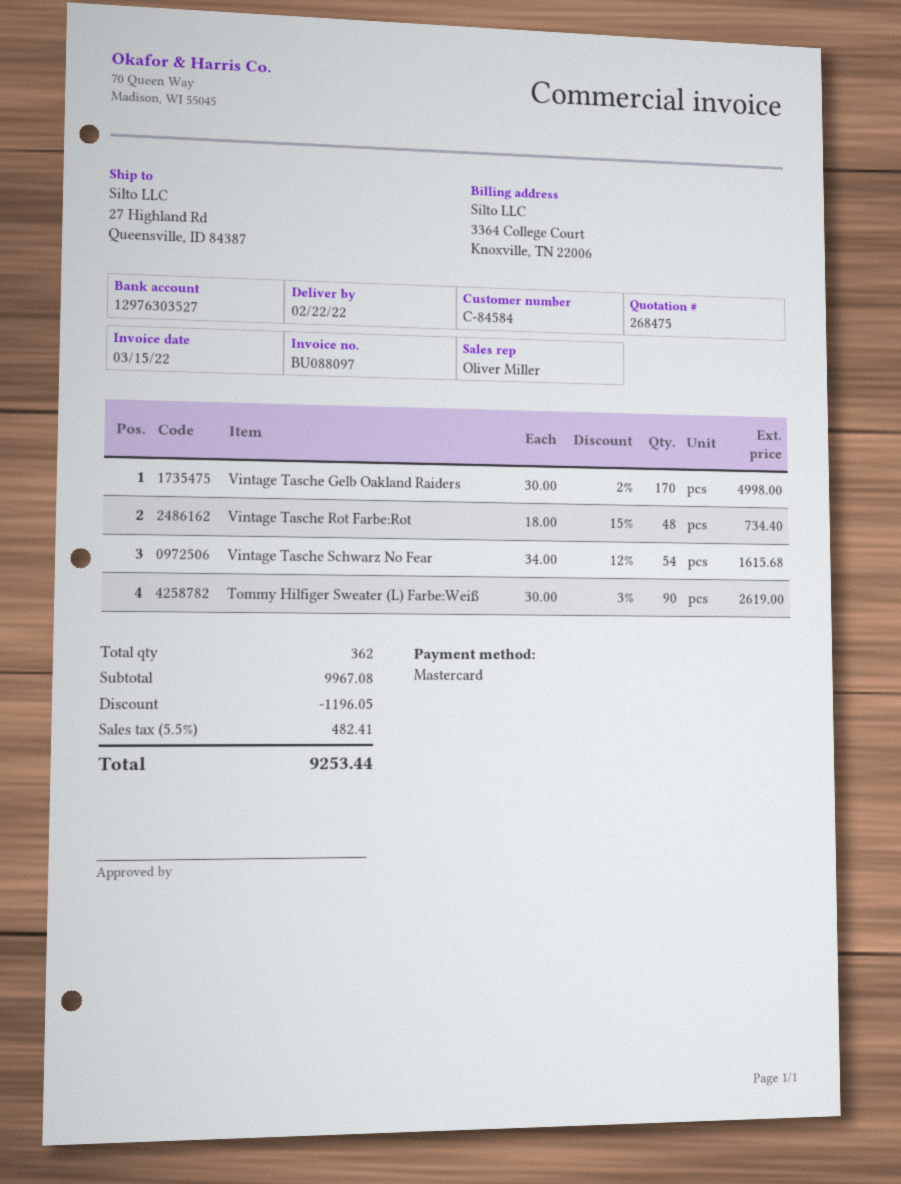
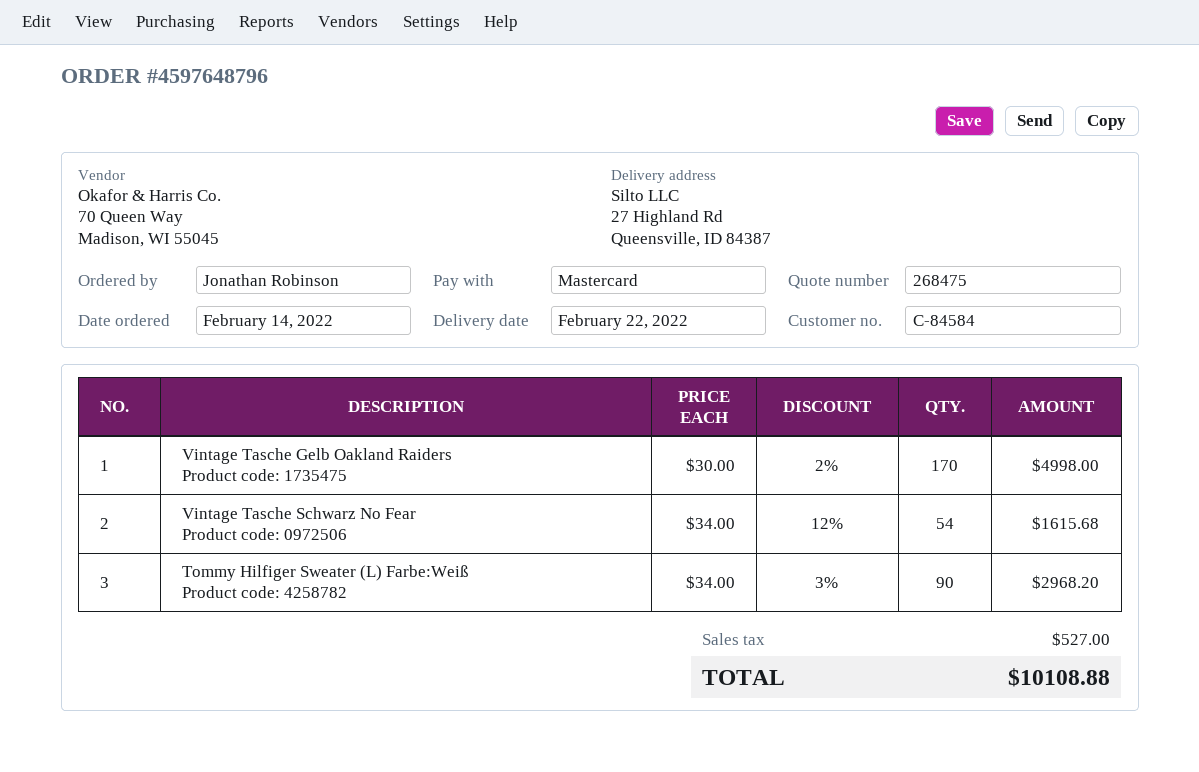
Vintage Tasche Rot Farbe:Rot: 48 x 18.00 - 15% = 734.40 -> none
Tommy Hilfiger Sweater (L) Farbe:Weiß: 90 x 30.00 - 3% = 2619.00 -> 90 x 34.00 - 3% = 2968.20
discount: 1196.05 -> none
tax: 482.41 -> 527.00
total: 9253.44 -> 10108.88

